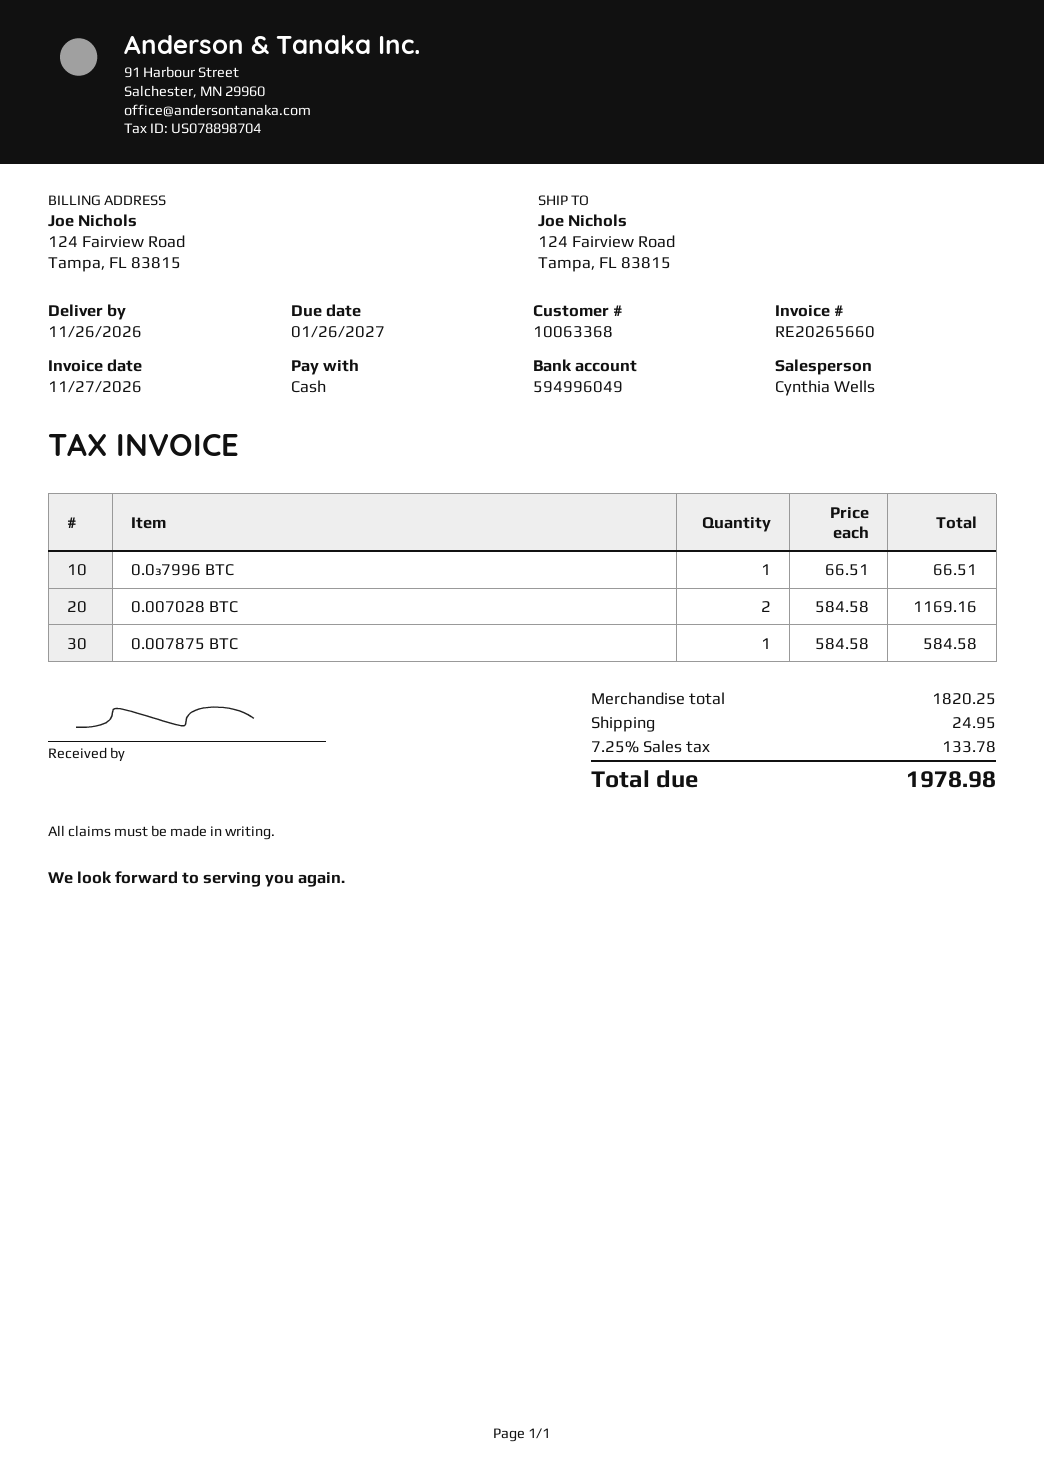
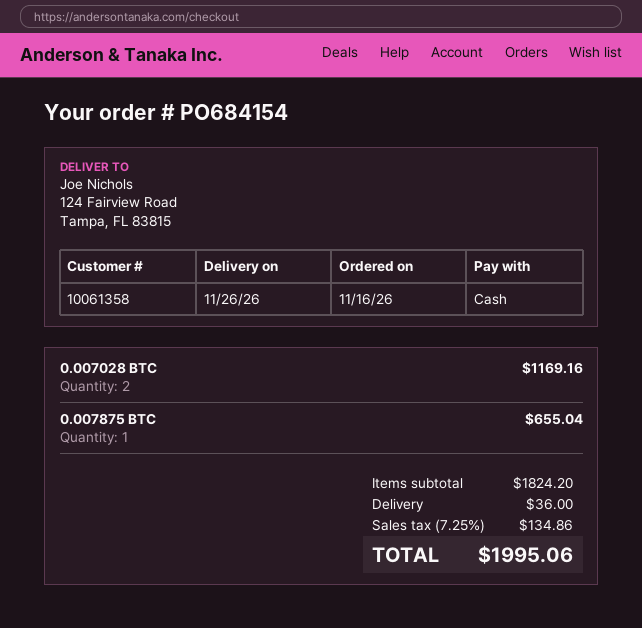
customer number: 10063368 -> 10061358
0.0₃7996 BTC: 1 for 66.51 -> none
0.007875 BTC: 1 for 584.58 -> 1 for 655.04
subtotal: 1820.25 -> 1824.20
shipping: 24.95 -> 36.00
tax: 7.25% = 133.78 -> 7.25% = 134.86
total: 1978.98 -> 1995.06

